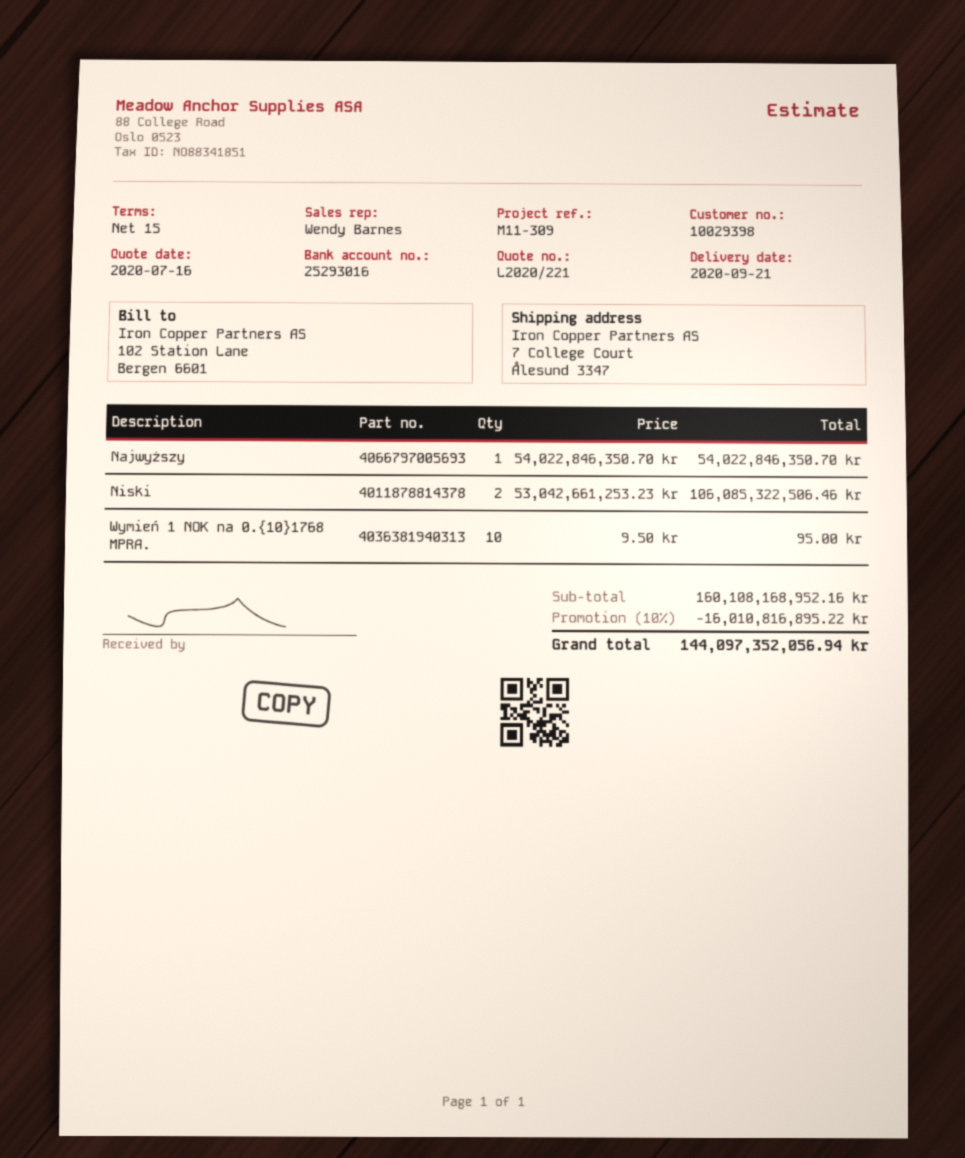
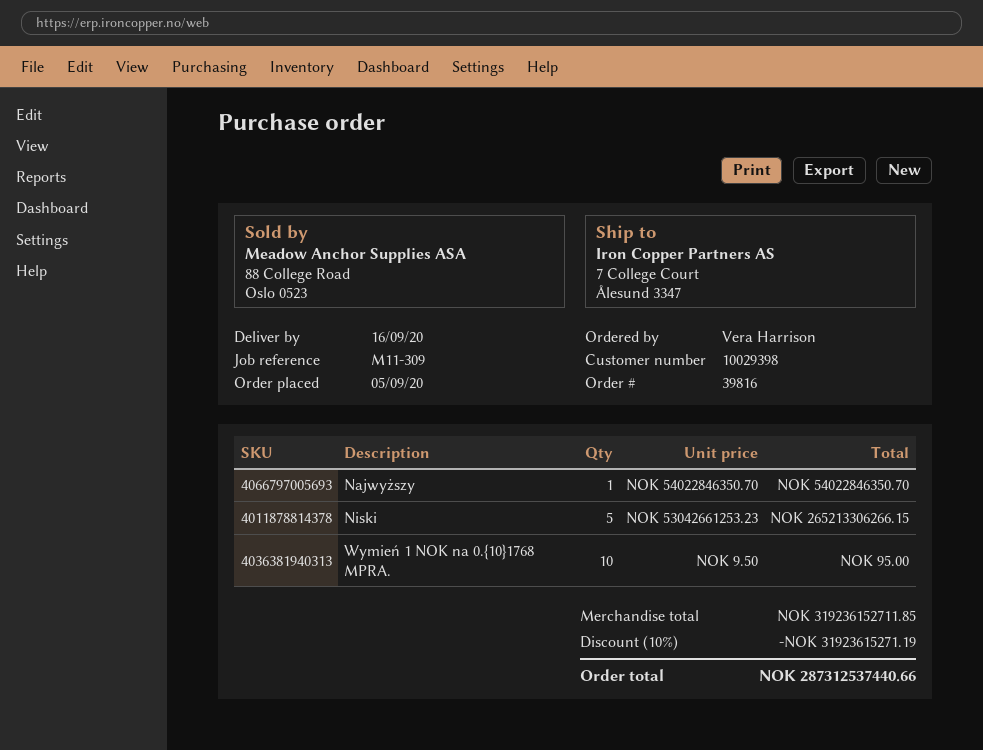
delivery date: 2020-09-21 -> 2020-09-16
Niski: 2 x 53042661253.23 = 106085322506.46 -> 5 x 53042661253.23 = 265213306266.15
subtotal: 160108168952.16 -> 319236152711.85
discount: 10% = 16010816895.22 -> 10% = 31923615271.19
total: 144097352056.94 -> 287312537440.66

